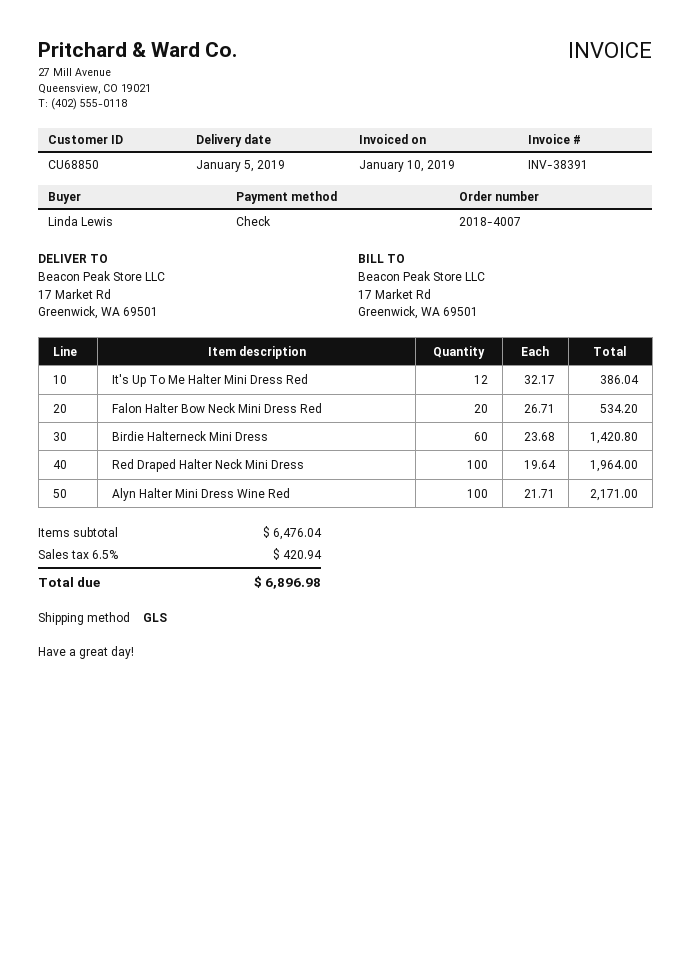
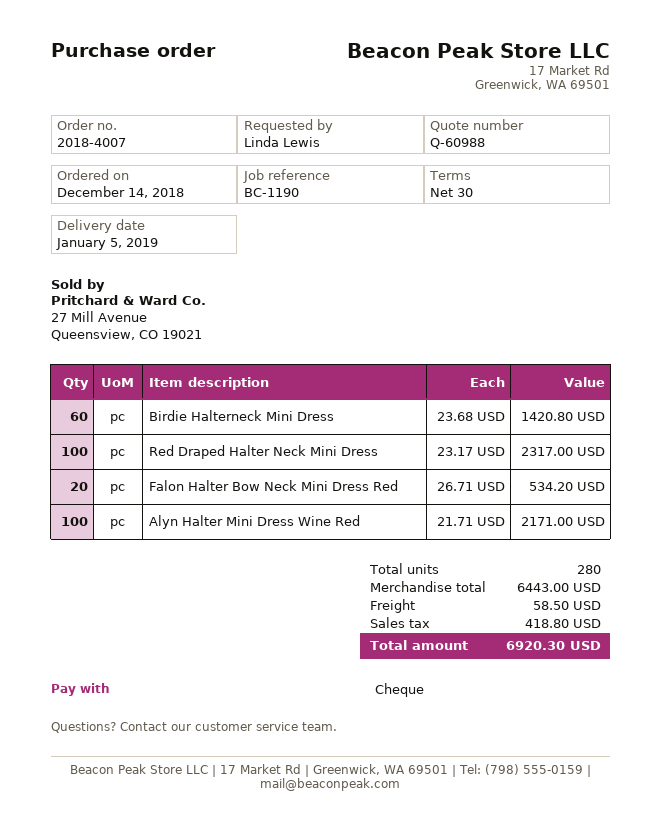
It's Up To Me Halter Mini Dress Red: 12 x 32.17 = 386.04 -> none
Red Draped Halter Neck Mini Dress: 100 x 19.64 = 1964.00 -> 100 x 23.17 = 2317.00
subtotal: 6476.04 -> 6443.00
shipping: none -> 58.50
tax: 420.94 -> 418.80
total: 6896.98 -> 6920.30

